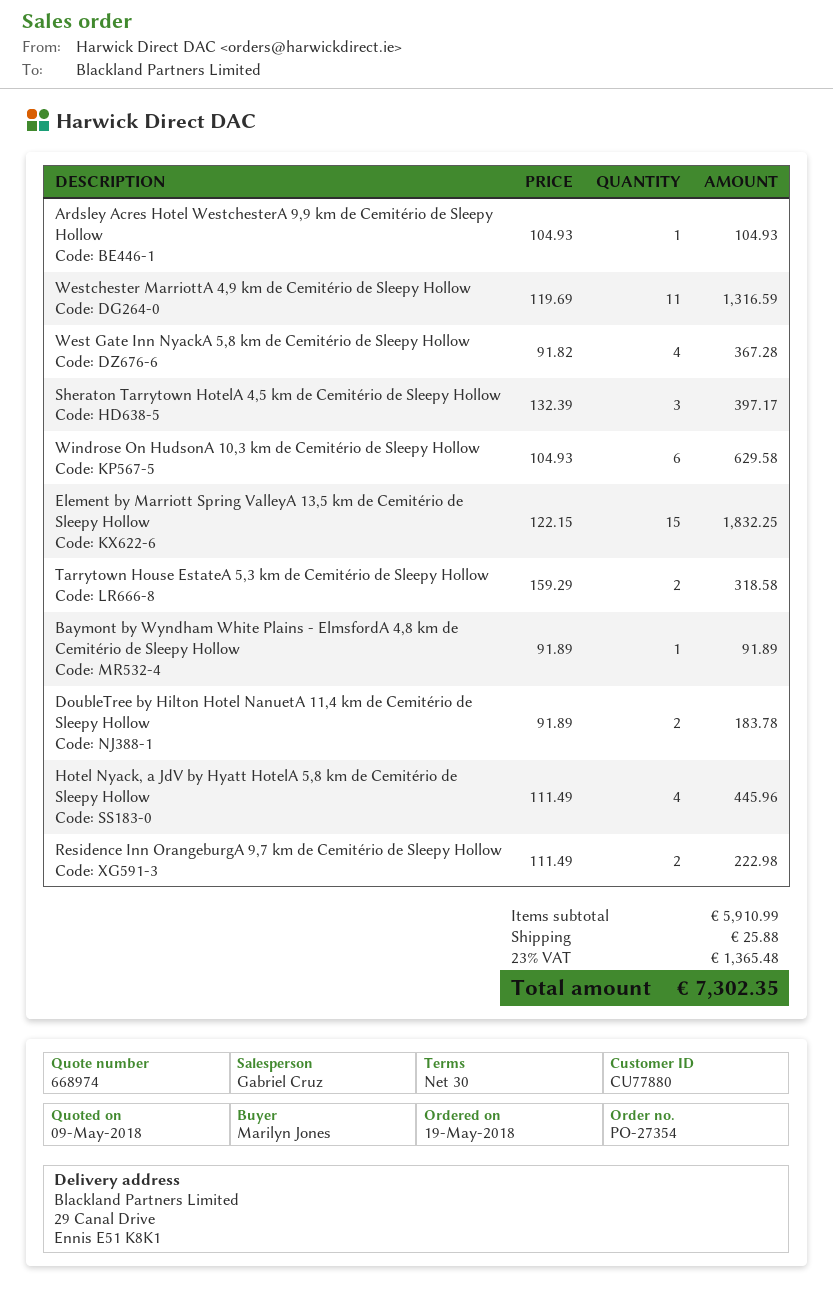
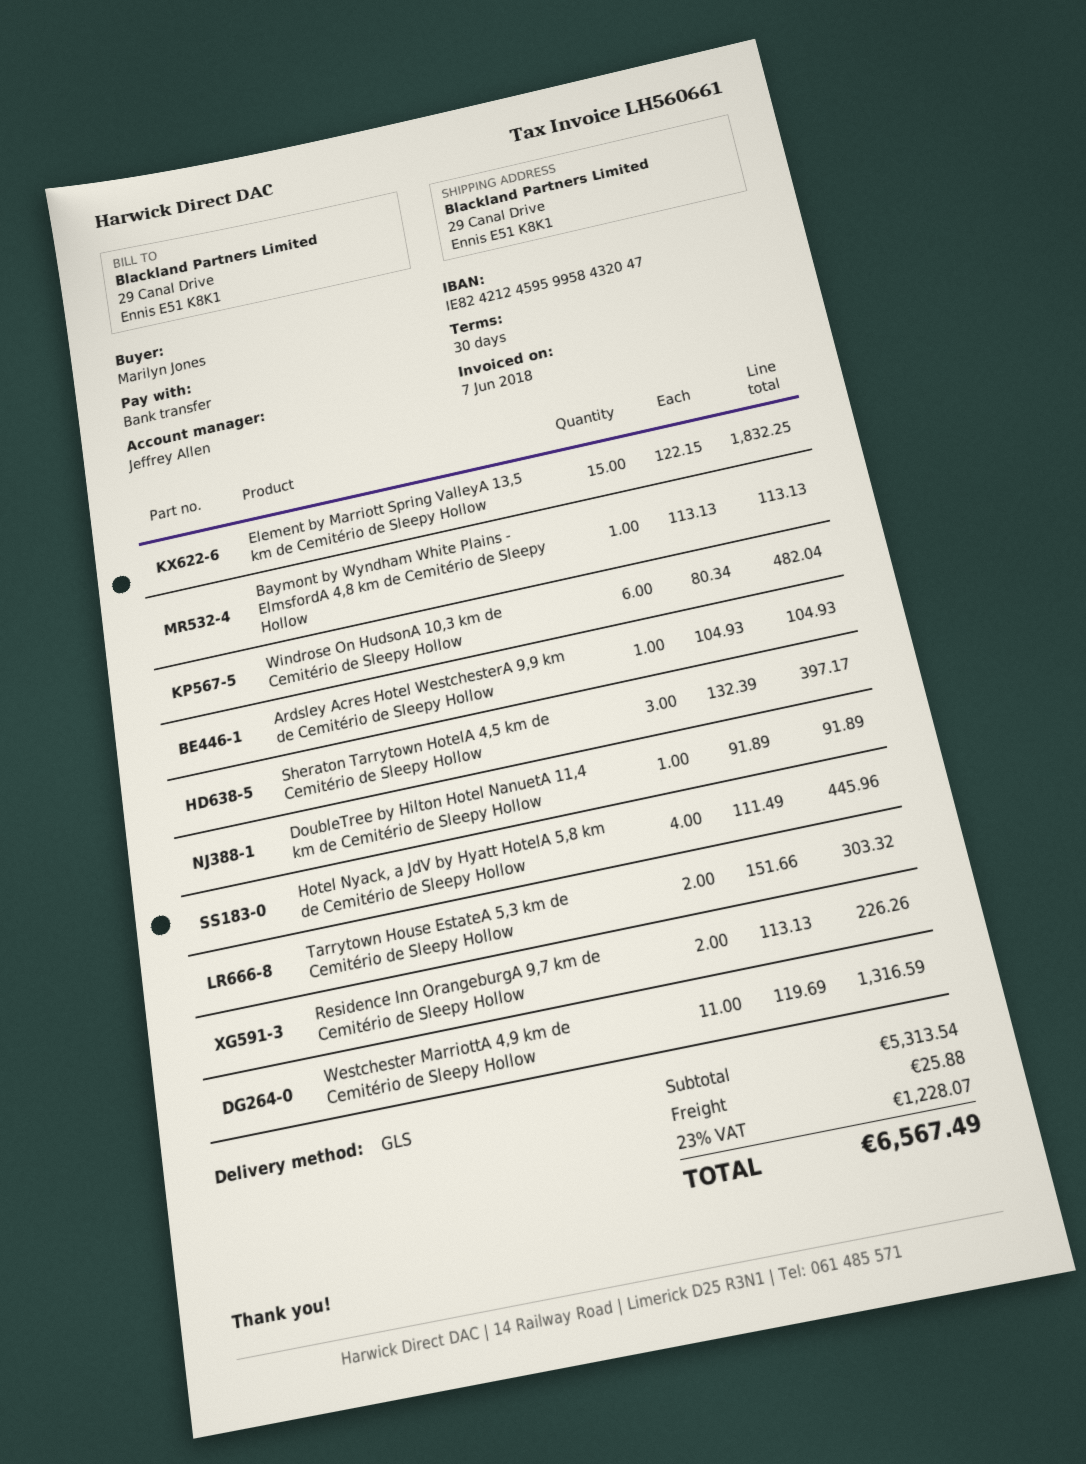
sales rep: Gabriel Cruz -> Jeffrey Allen
West Gate Inn NyackA 5,8 km de Cemitério de Sleepy Hollow: 4 x 91.82 = 367.28 -> none
Windrose On HudsonA 10,3 km de Cemitério de Sleepy Hollow: 6 x 104.93 = 629.58 -> 6 x 80.34 = 482.04
Tarrytown House EstateA 5,3 km de Cemitério de Sleepy Hollow: 2 x 159.29 = 318.58 -> 2 x 151.66 = 303.32
Baymont by Wyndham White Plains - ElmsfordA 4,8 km de Cemitério de Sleepy Hollow: 1 x 91.89 = 91.89 -> 1 x 113.13 = 113.13
DoubleTree by Hilton Hotel NanuetA 11,4 km de Cemitério de Sleepy Hollow: 2 x 91.89 = 183.78 -> 1 x 91.89 = 91.89
Residence Inn OrangeburgA 9,7 km de Cemitério de Sleepy Hollow: 2 x 111.49 = 222.98 -> 2 x 113.13 = 226.26
subtotal: 5910.99 -> 5313.54
tax: 23% = 1365.48 -> 23% = 1228.07
total: 7302.35 -> 6567.49

